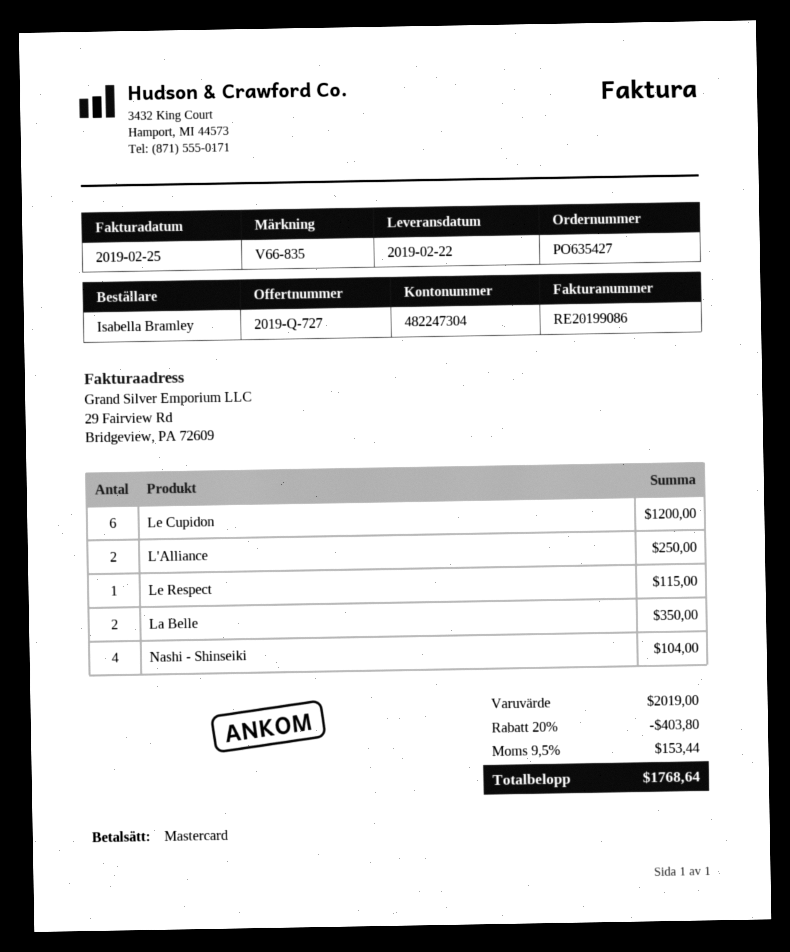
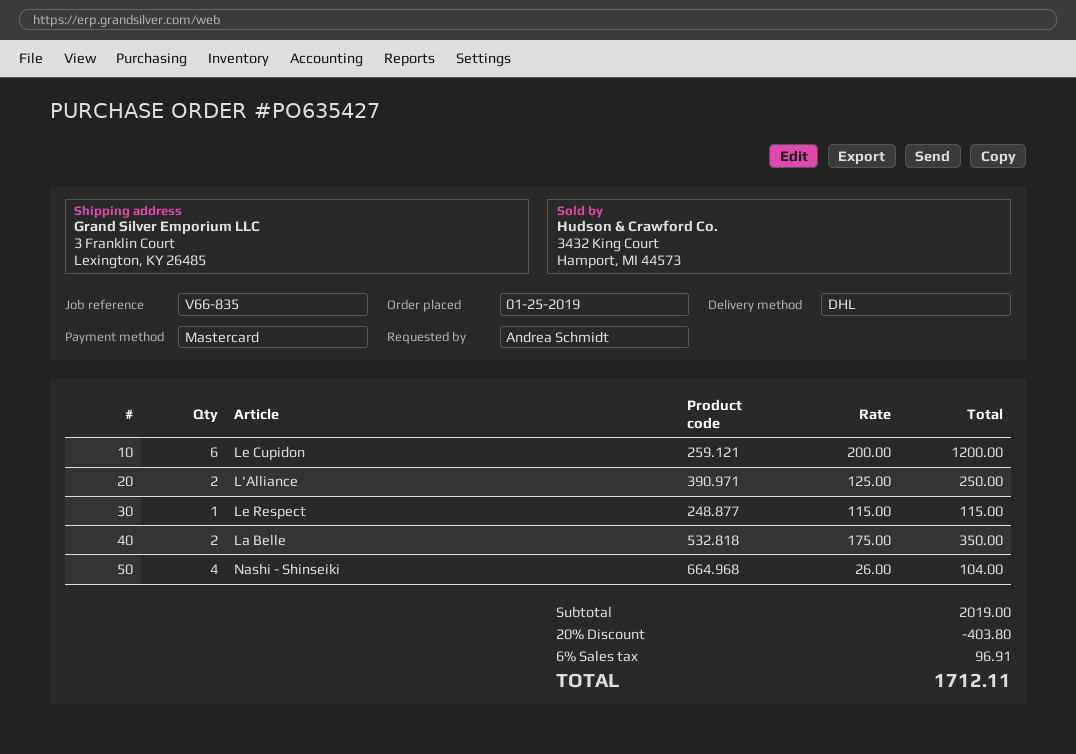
ordered by: Isabella Bramley -> Andrea Schmidt
tax: 9.5% = 153.44 -> 6% = 96.91
total: 1768.64 -> 1712.11

